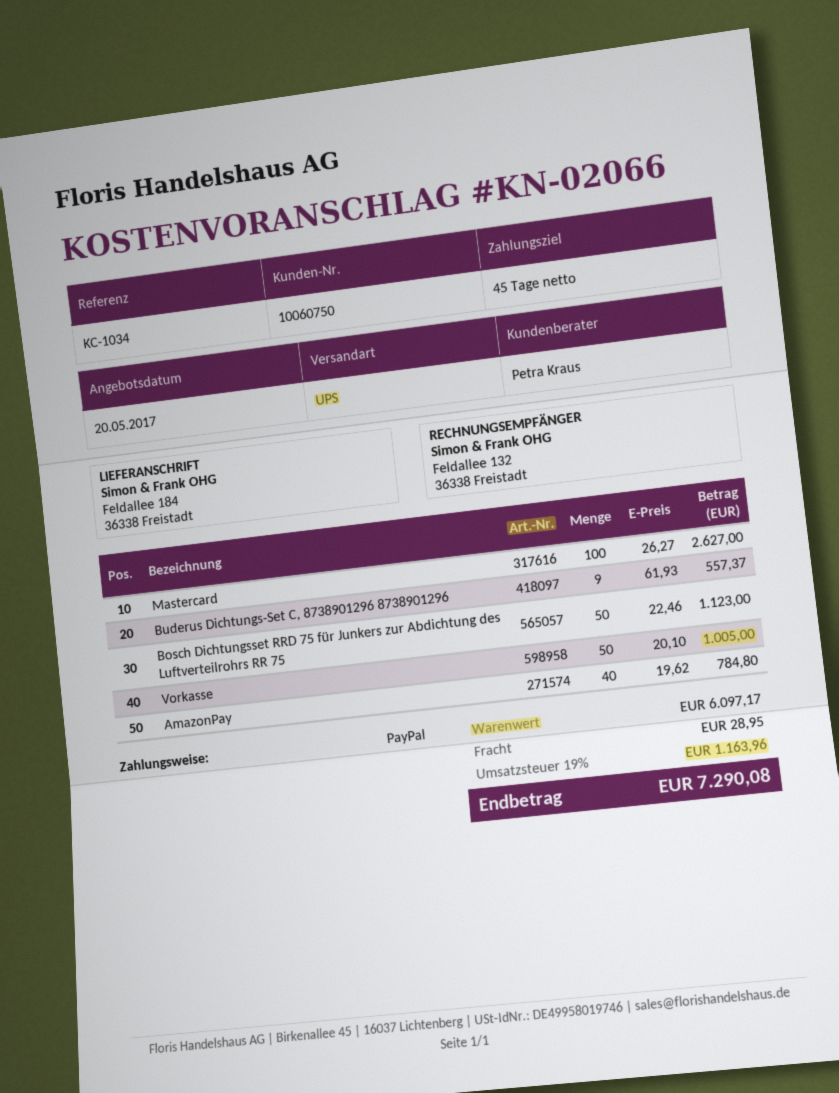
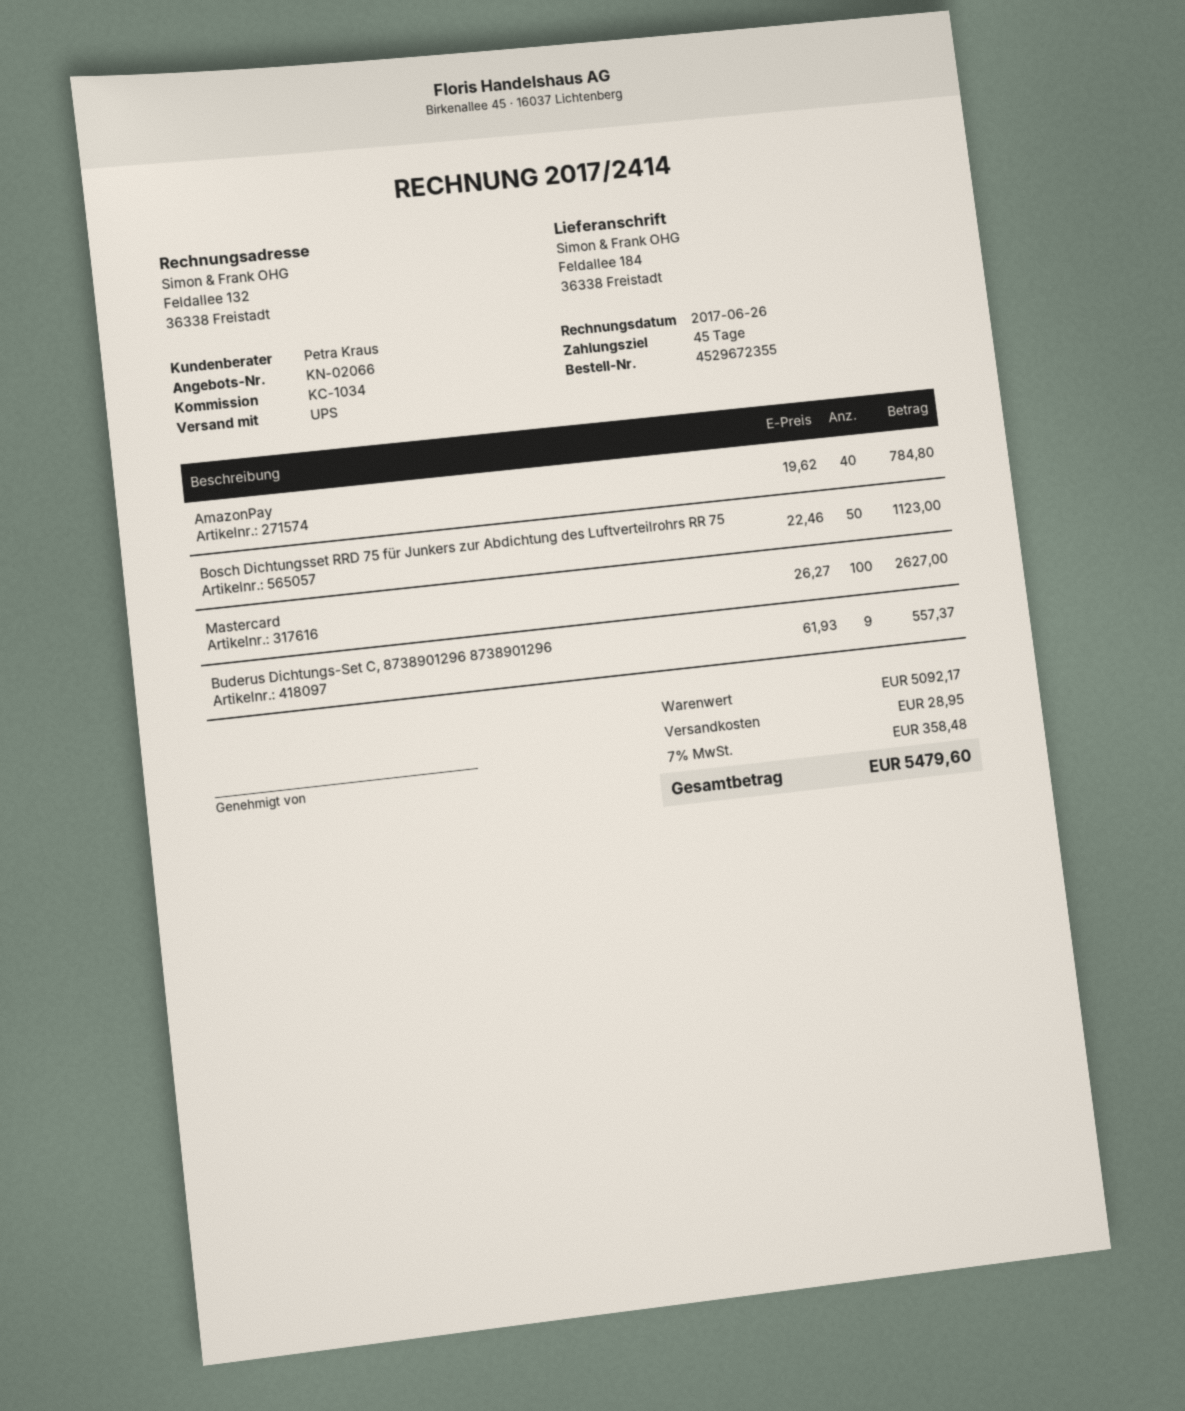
Vorkasse: 50 x 20.10 = 1005.00 -> none
subtotal: 6097.17 -> 5092.17
tax: 19% = 1163.96 -> 7% = 358.48
total: 7290.08 -> 5479.60

